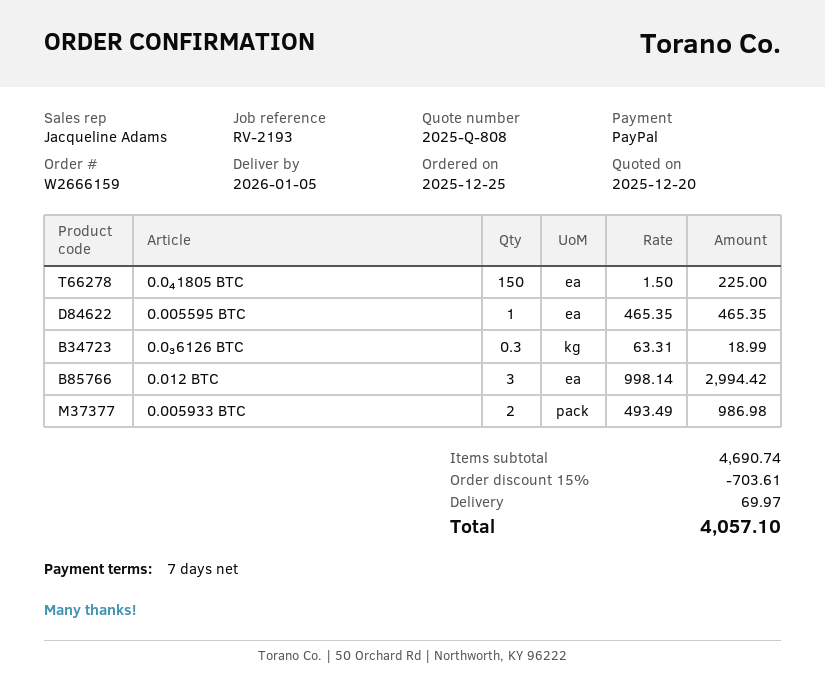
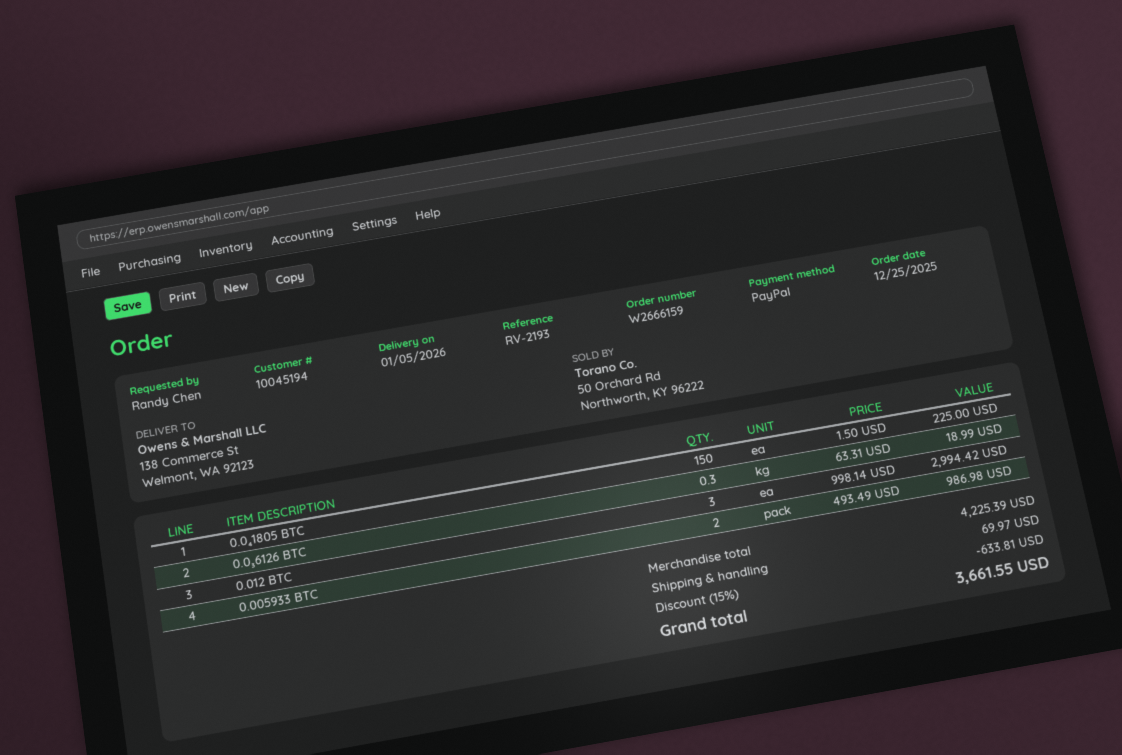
0.005595 BTC: 1 x 465.35 = 465.35 -> none
subtotal: 4690.74 -> 4225.39
discount: 15% = 703.61 -> 15% = 633.81
total: 4057.10 -> 3661.55

